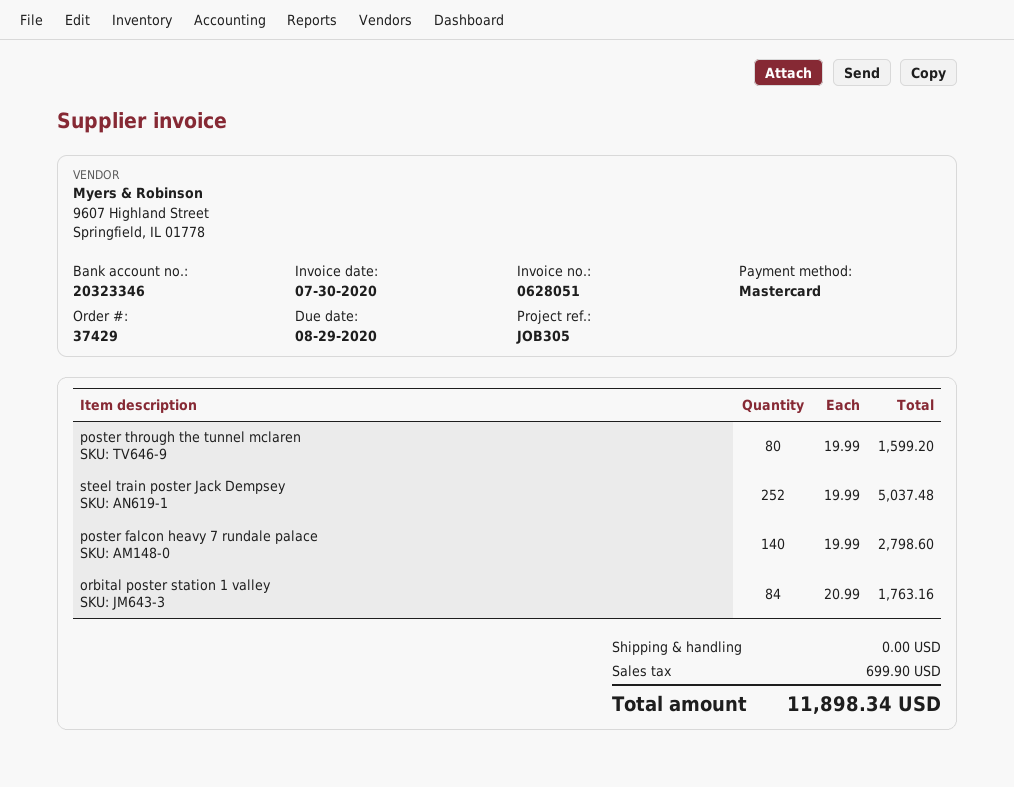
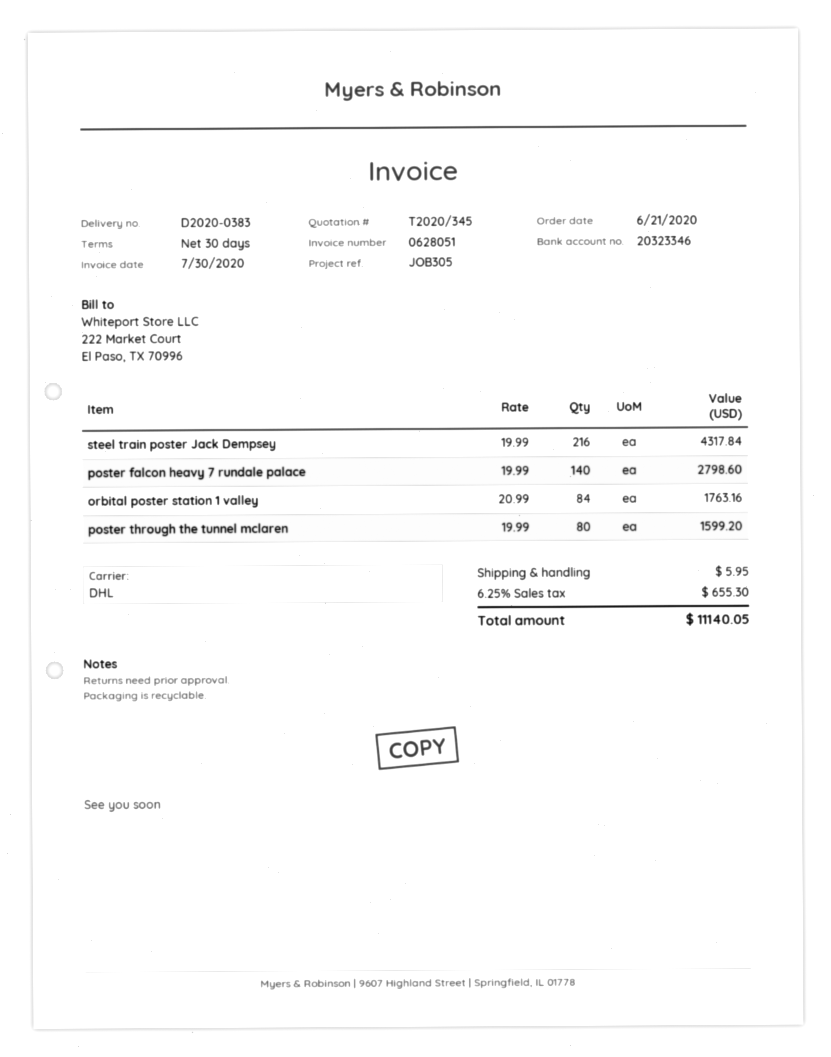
steel train poster Jack Dempsey: 252 x 19.99 = 5037.48 -> 216 x 19.99 = 4317.84
shipping: 0.00 -> 5.95
tax: 699.90 -> 655.30
total: 11898.34 -> 11140.05

